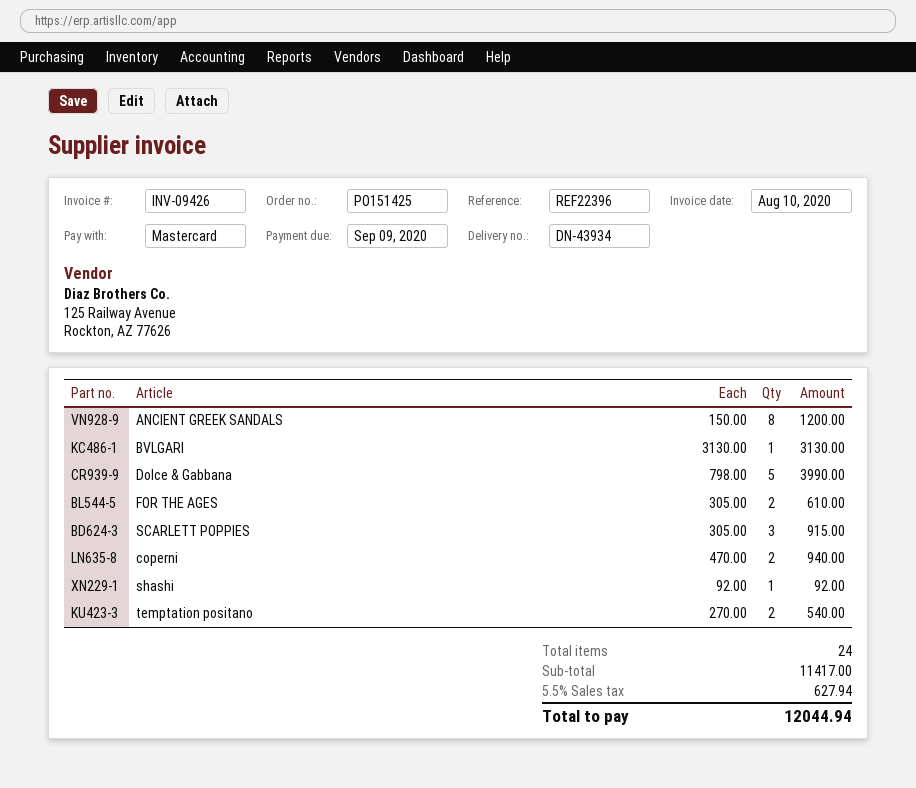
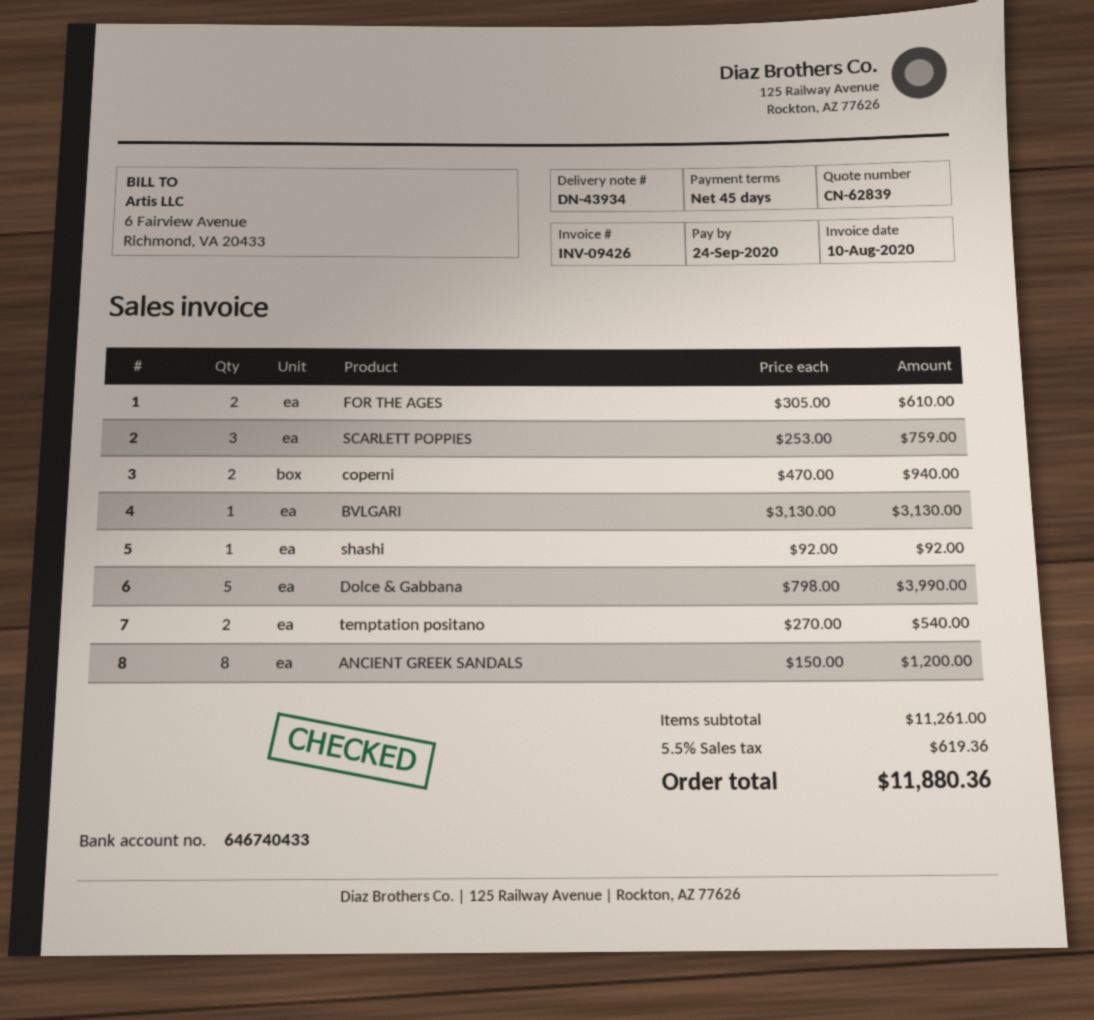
due date: 2020-09-09 -> 2020-09-24
SCARLETT POPPIES: 3 x 305.00 = 915.00 -> 3 x 253.00 = 759.00
subtotal: 11417.00 -> 11261.00
tax: 5.5% = 627.94 -> 5.5% = 619.36
total: 12044.94 -> 11880.36

